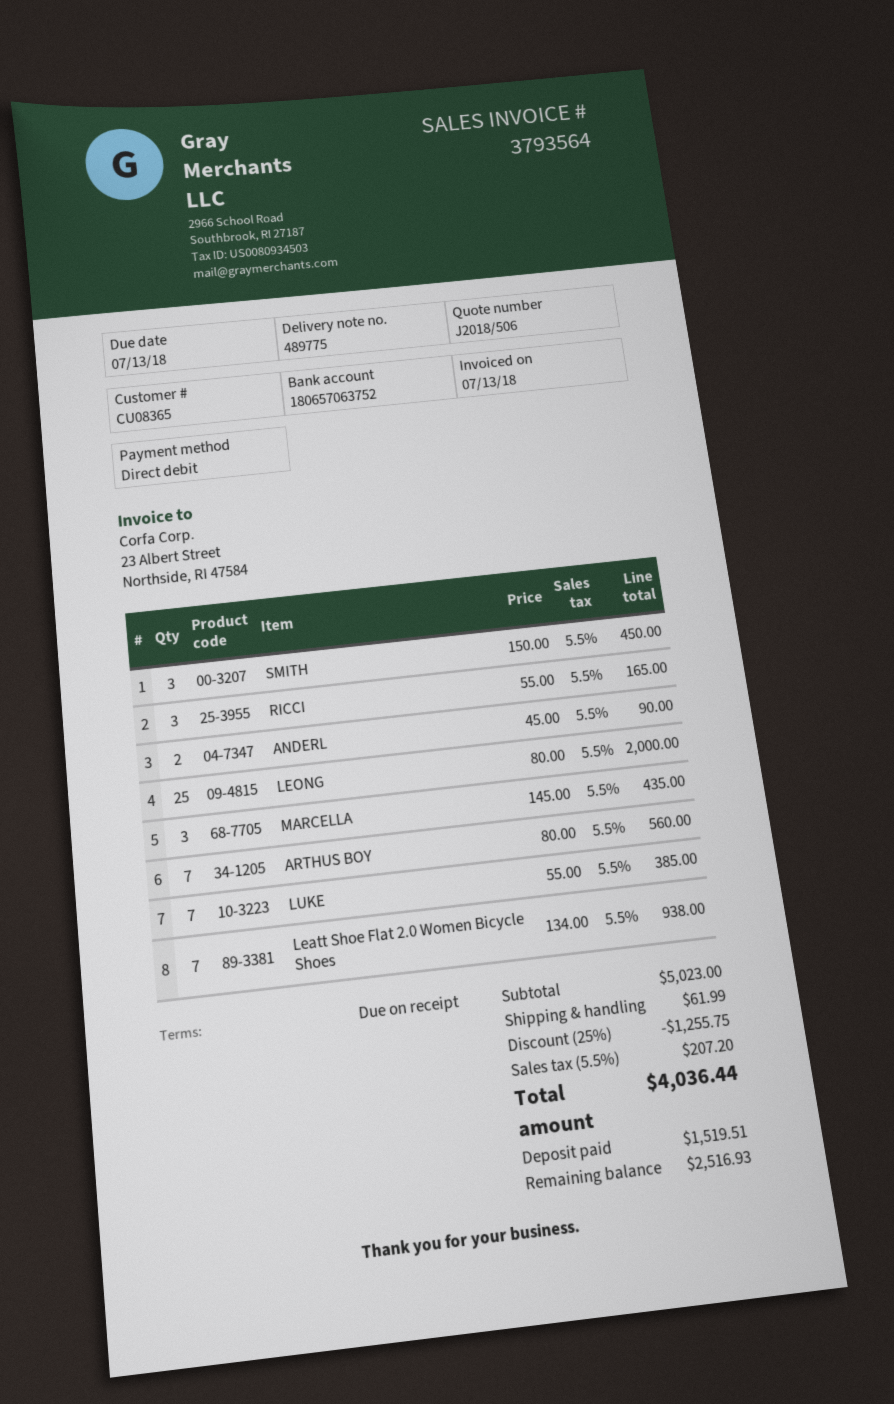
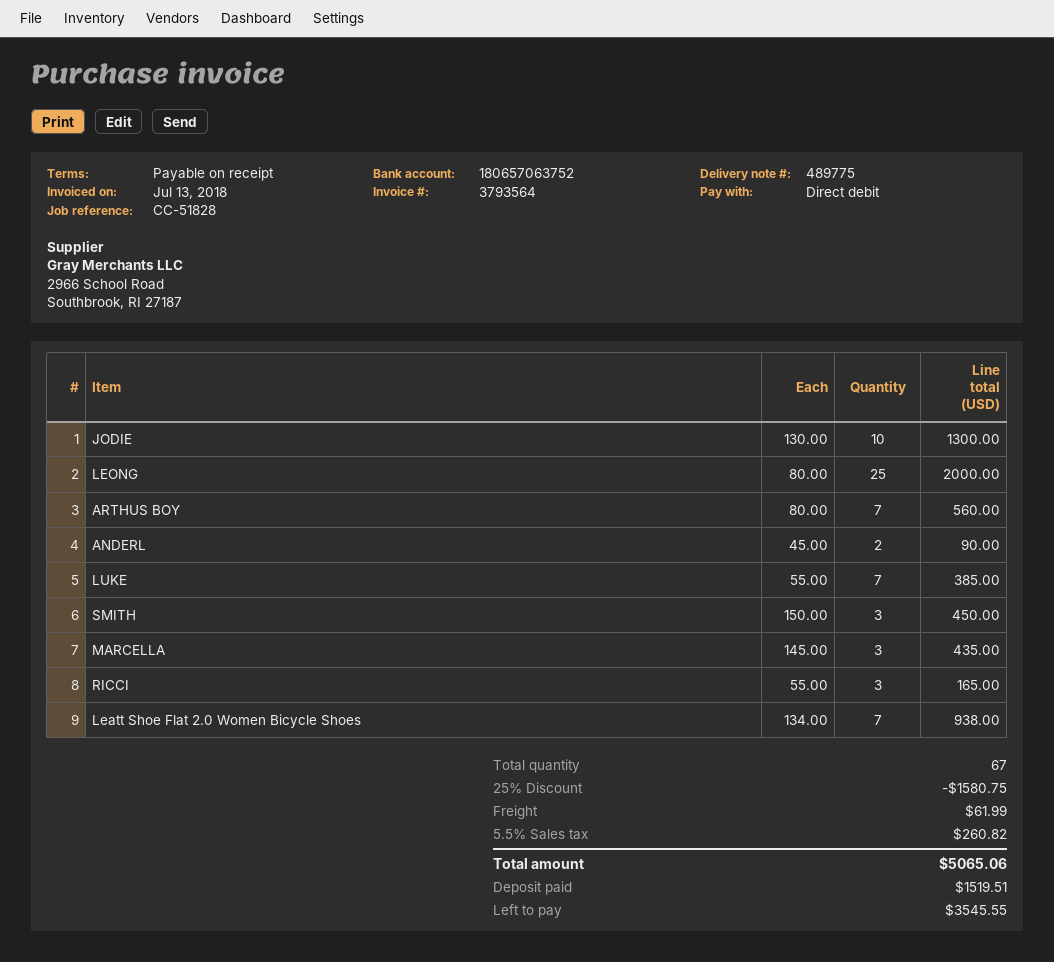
JODIE: none -> 10 x 130.00 = 1300.00
discount: 25% = 1255.75 -> 25% = 1580.75
tax: 5.5% = 207.20 -> 5.5% = 260.82
total: 4036.44 -> 5065.06
balance: 2516.93 -> 3545.55

